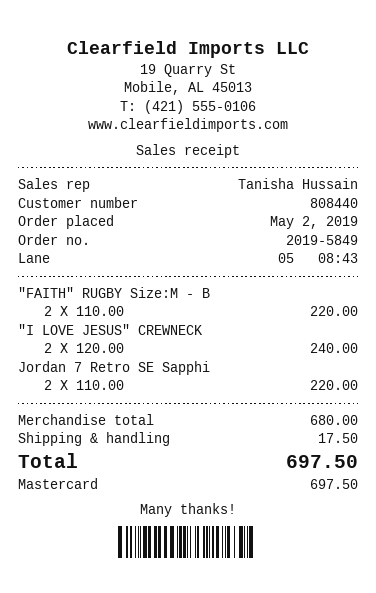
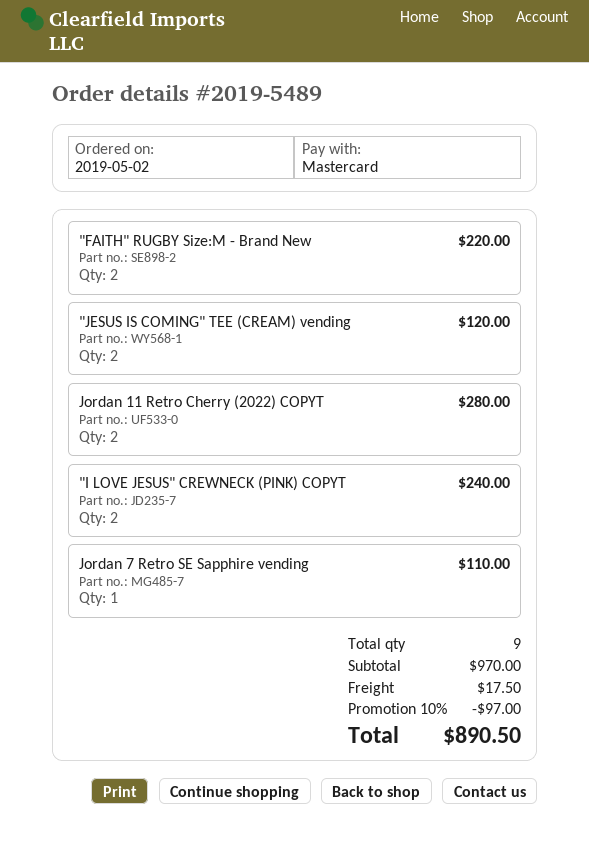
order number: 2019-5849 -> 2019-5489
Jordan 7 Retro SE Sapphi: 2 for 220.00 -> 1 for 110.00
"JESUS IS COMING" TEE (CREAM) vending: none -> 2 for 120.00
Jordan 11 Retro Cherry (2022) COPYT: none -> 2 for 280.00
subtotal: 680.00 -> 970.00
discount: none -> 10% = 97.00
total: 697.50 -> 890.50

